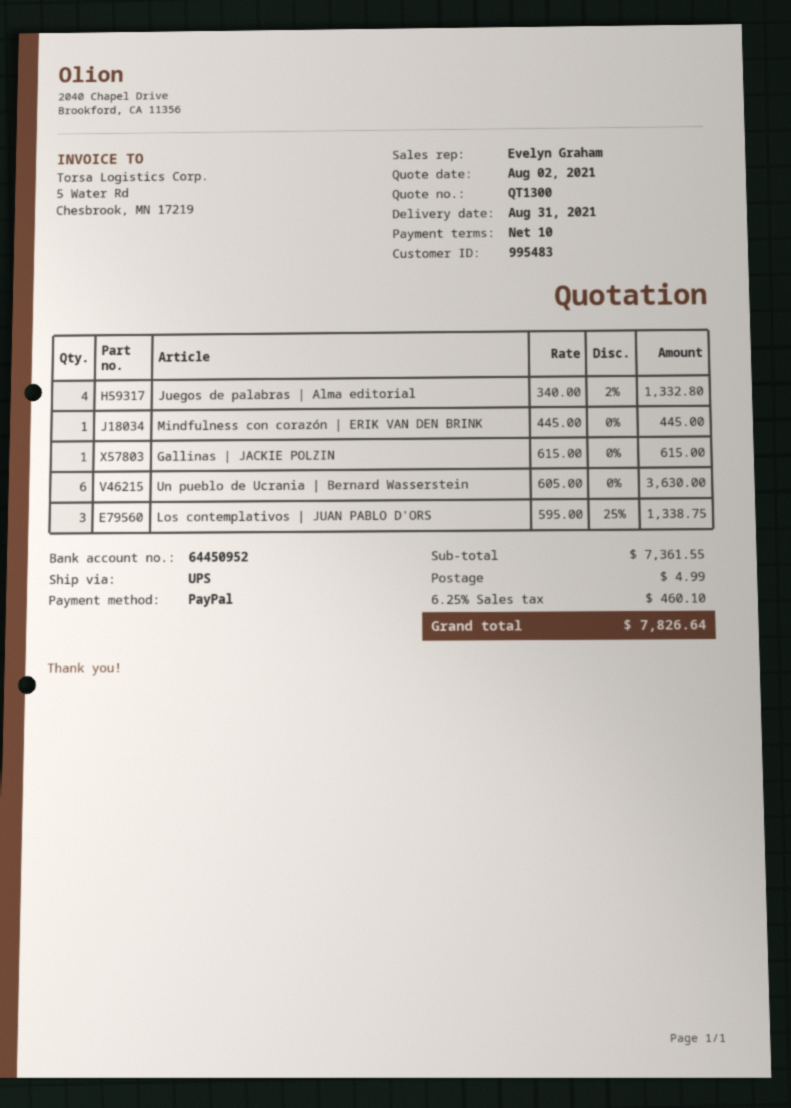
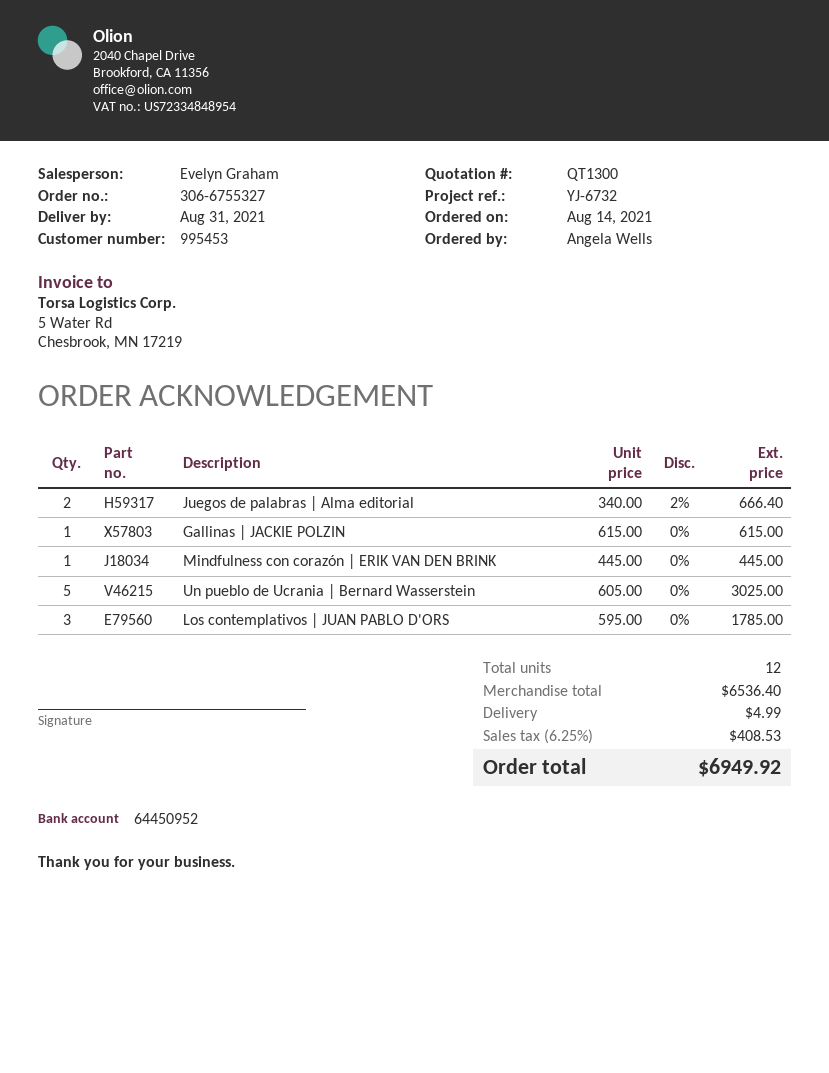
customer number: 995483 -> 995453
Juegos de palabras | Alma editorial: 4 x 340.00 - 2% = 1332.80 -> 2 x 340.00 - 2% = 666.40
Un pueblo de Ucrania | Bernard Wasserstein: 6 x 605.00 = 3630.00 -> 5 x 605.00 = 3025.00
Los contemplativos | JUAN PABLO D'ORS: 3 x 595.00 - 25% = 1338.75 -> 3 x 595.00 = 1785.00
subtotal: 7361.55 -> 6536.40
tax: 6.25% = 460.10 -> 6.25% = 408.53
total: 7826.64 -> 6949.92

